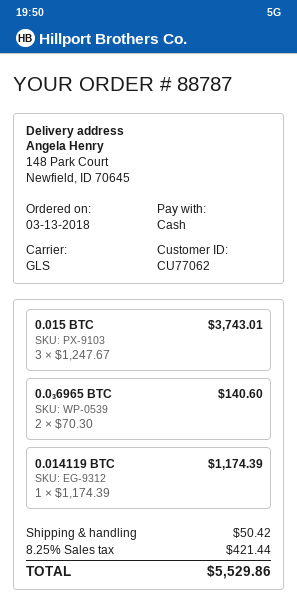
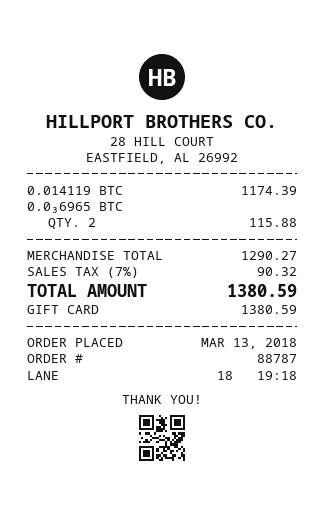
payment method: cash -> gift card
0.015 BTC: 3 for 3743.01 -> none
0.0₃6965 BTC: 2 for 140.60 -> 2 for 115.88
shipping: 50.42 -> none
tax: 8.25% = 421.44 -> 7% = 90.32
total: 5529.86 -> 1380.59

